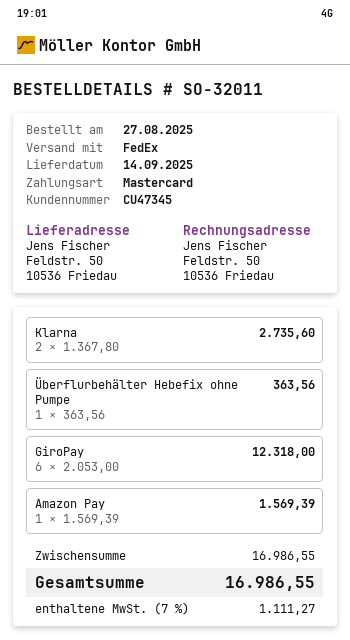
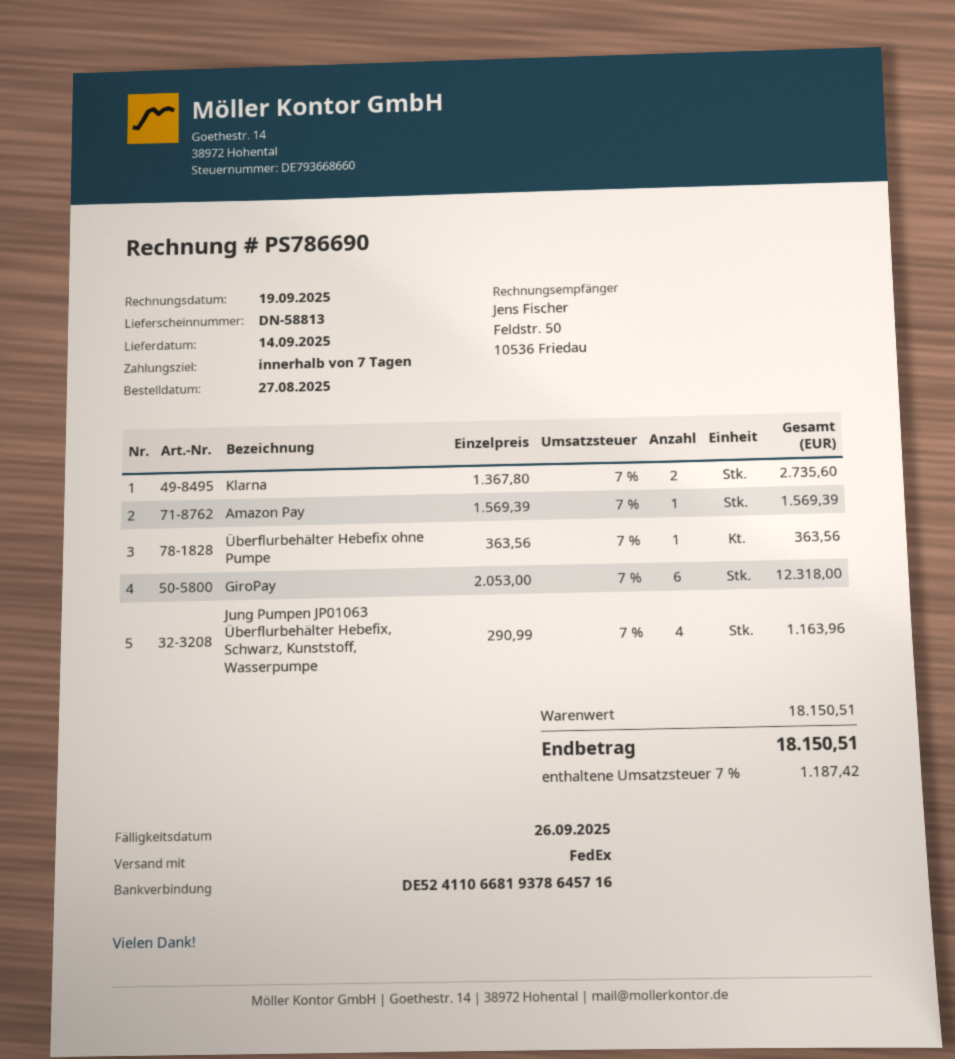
Jung Pumpen JP01063 Überflurbehälter Hebefix, Schwarz, Kunststoff, Wasserpumpe: none -> 4 x 290.99 = 1163.96
subtotal: 16986.55 -> 18150.51
tax: 7% = 1111.27 -> 7% = 1187.42
total: 16986.55 -> 18150.51

